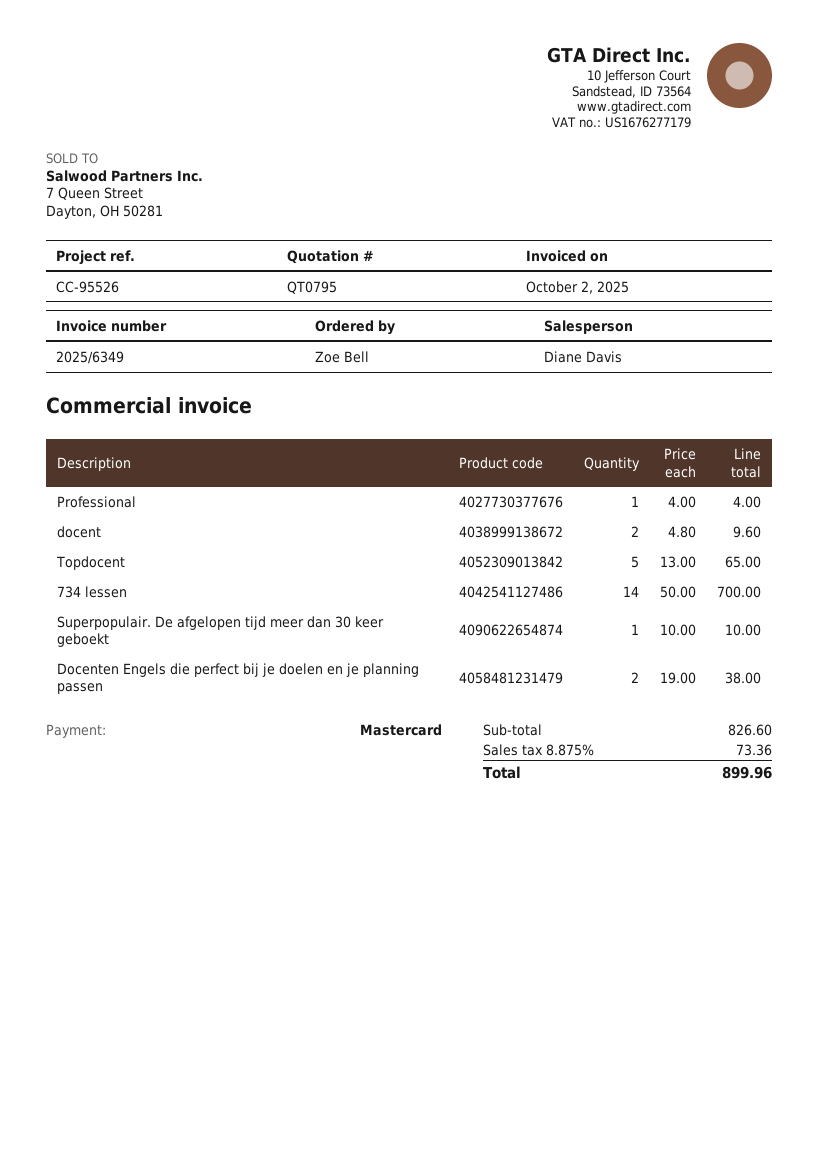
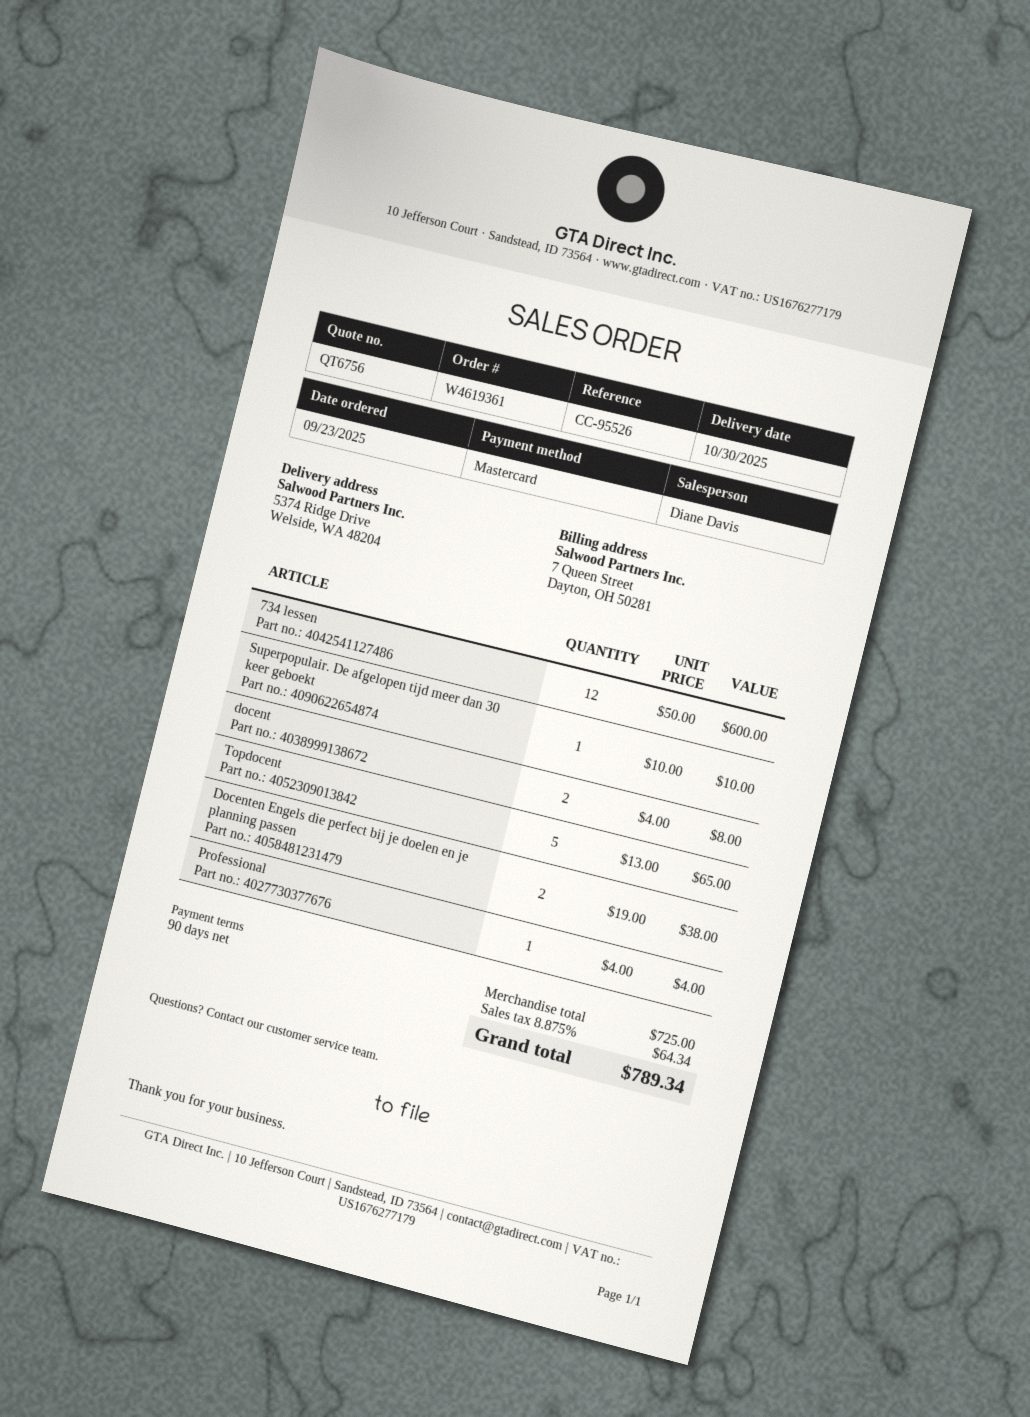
quote number: QT0795 -> QT6756
docent: 2 x 4.80 = 9.60 -> 2 x 4.00 = 8.00
734 lessen: 14 x 50.00 = 700.00 -> 12 x 50.00 = 600.00
subtotal: 826.60 -> 725.00
tax: 8.875% = 73.36 -> 8.875% = 64.34
total: 899.96 -> 789.34

